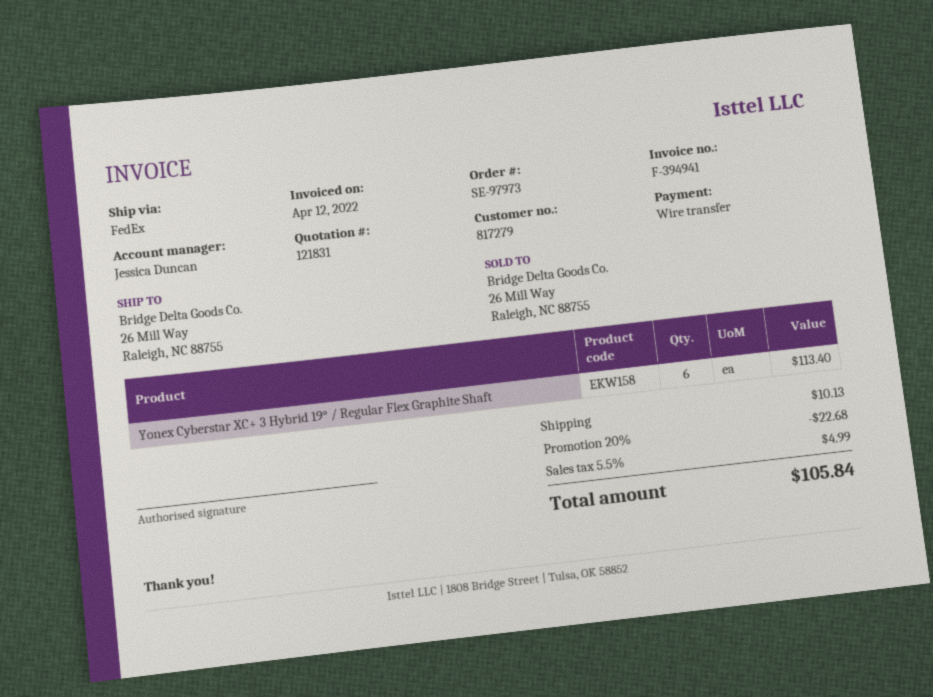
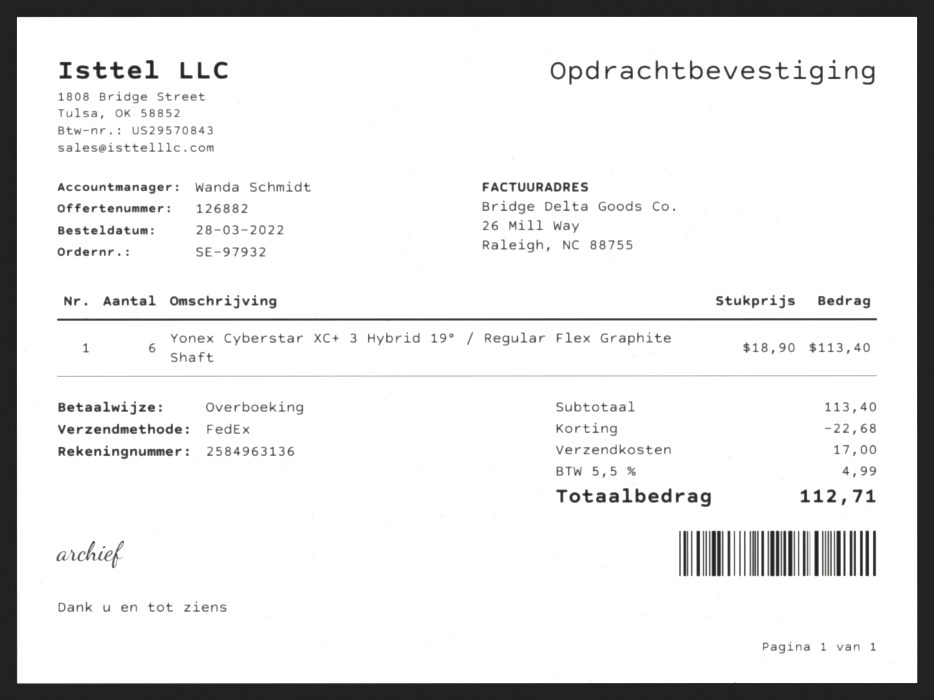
quote number: 121831 -> 126882
order number: SE-97973 -> SE-97932
sales rep: Jessica Duncan -> Wanda Schmidt
shipping: 10.13 -> 17.00
total: 105.84 -> 112.71

